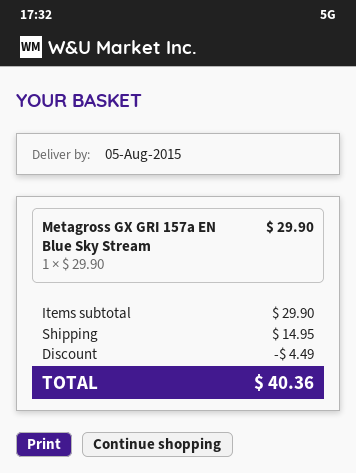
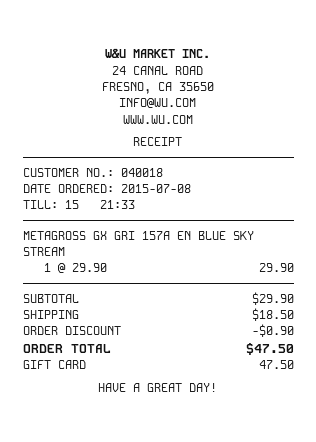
discount: 4.49 -> 0.90
shipping: 14.95 -> 18.50
total: 40.36 -> 47.50

